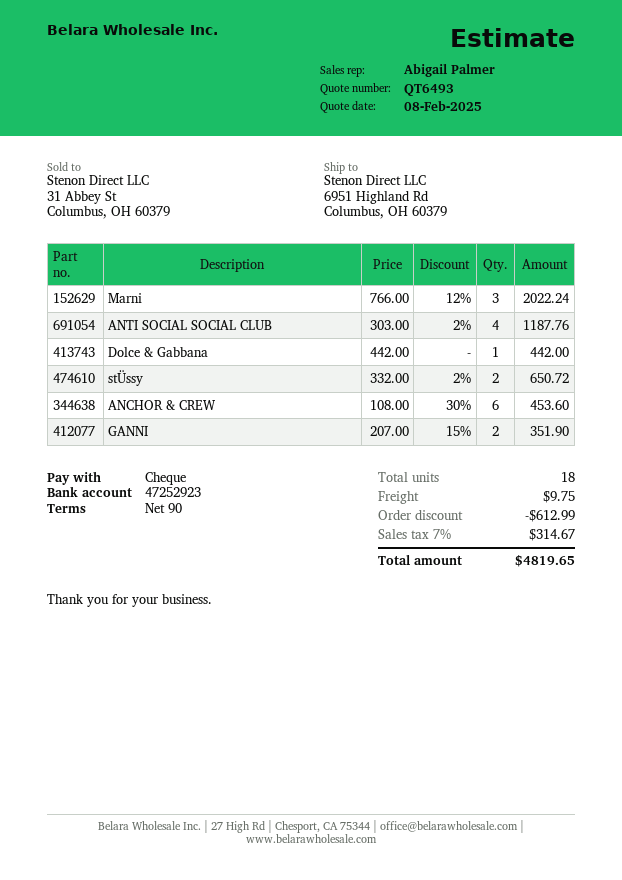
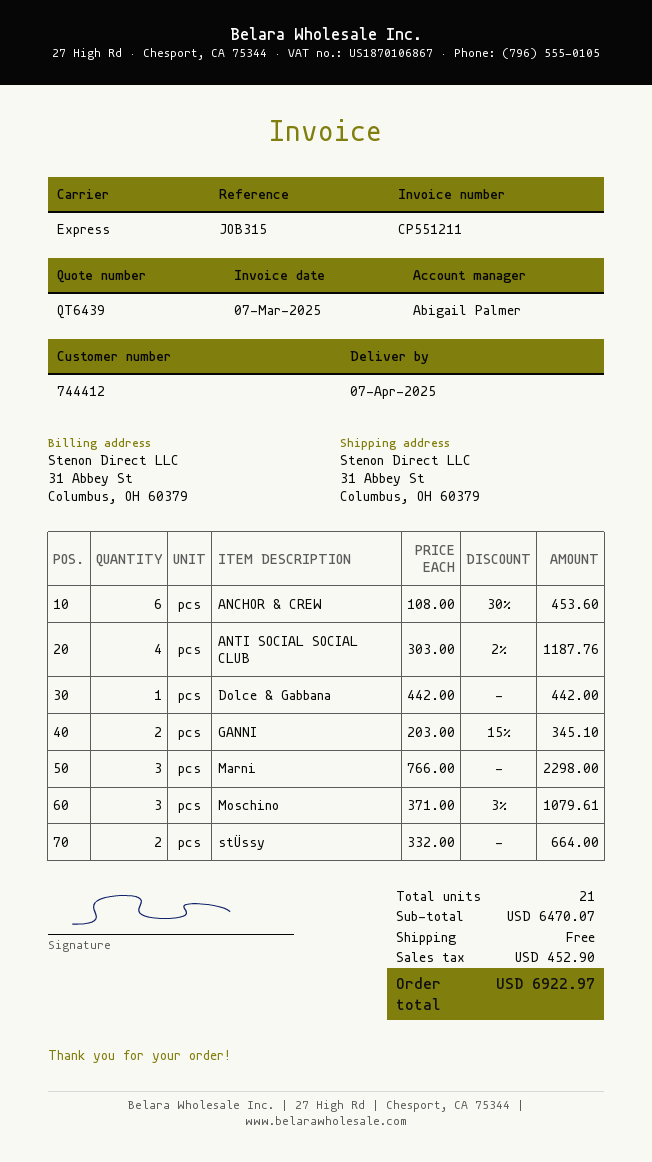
quote number: QT6493 -> QT6439
ship to: 6951 Highland Rd, Columbus, OH 60379 -> 31 Abbey St, Columbus, OH 60379
Marni: 3 x 766.00 - 12% = 2022.24 -> 3 x 766.00 = 2298.00
stÜssy: 2 x 332.00 - 2% = 650.72 -> 2 x 332.00 = 664.00
GANNI: 2 x 207.00 - 15% = 351.90 -> 2 x 203.00 - 15% = 345.10
Moschino: none -> 3 x 371.00 - 3% = 1079.61
total quantity: 18 -> 21
discount: 612.99 -> none
shipping: 9.75 -> 0.00
tax: 314.67 -> 452.90
total: 4819.65 -> 6922.97

